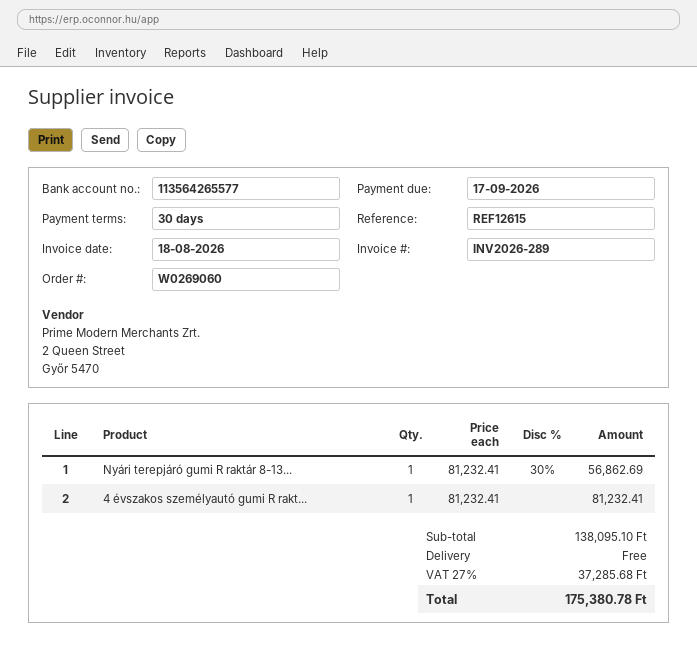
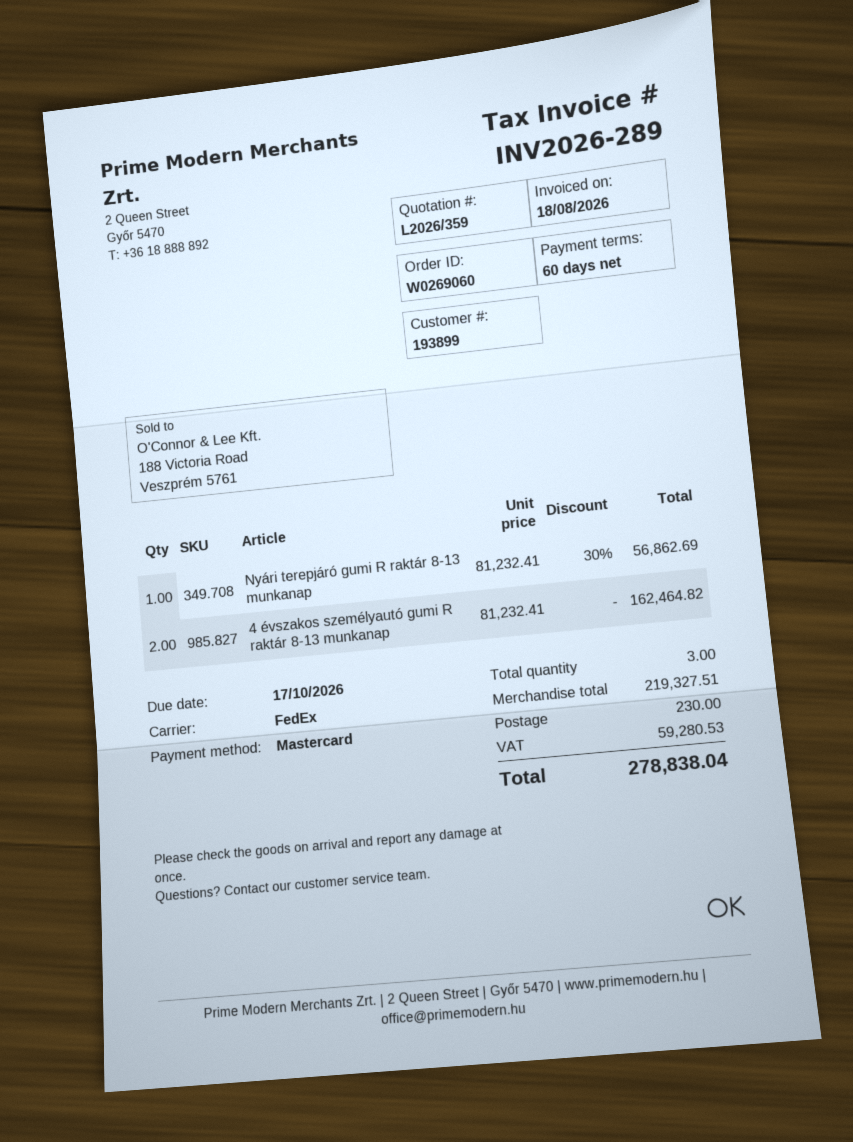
payment terms: 30 days -> 60 days
due date: 2026-09-17 -> 2026-10-17
4 évszakos személyautó gumi R rakt...: 1 x 81232.41 = 81232.41 -> 2 x 81232.41 = 162464.82
subtotal: 138095.10 -> 219327.51
shipping: 0.00 -> 230.00
tax: 37285.68 -> 59280.53
total: 175380.78 -> 278838.04

